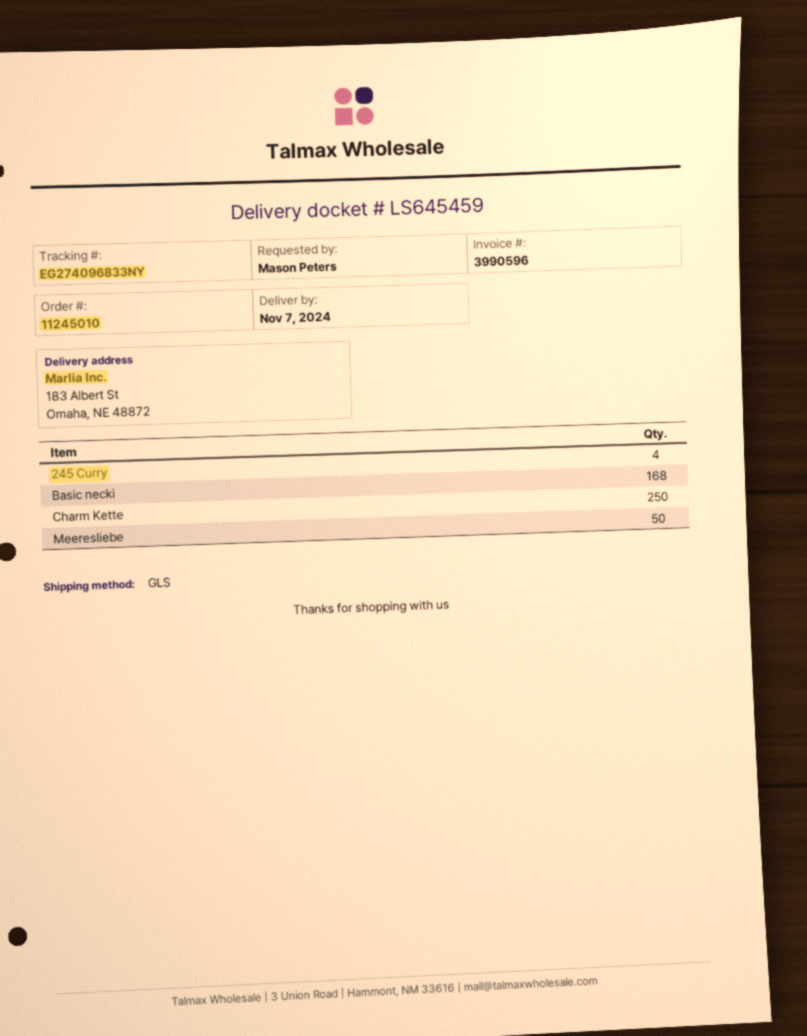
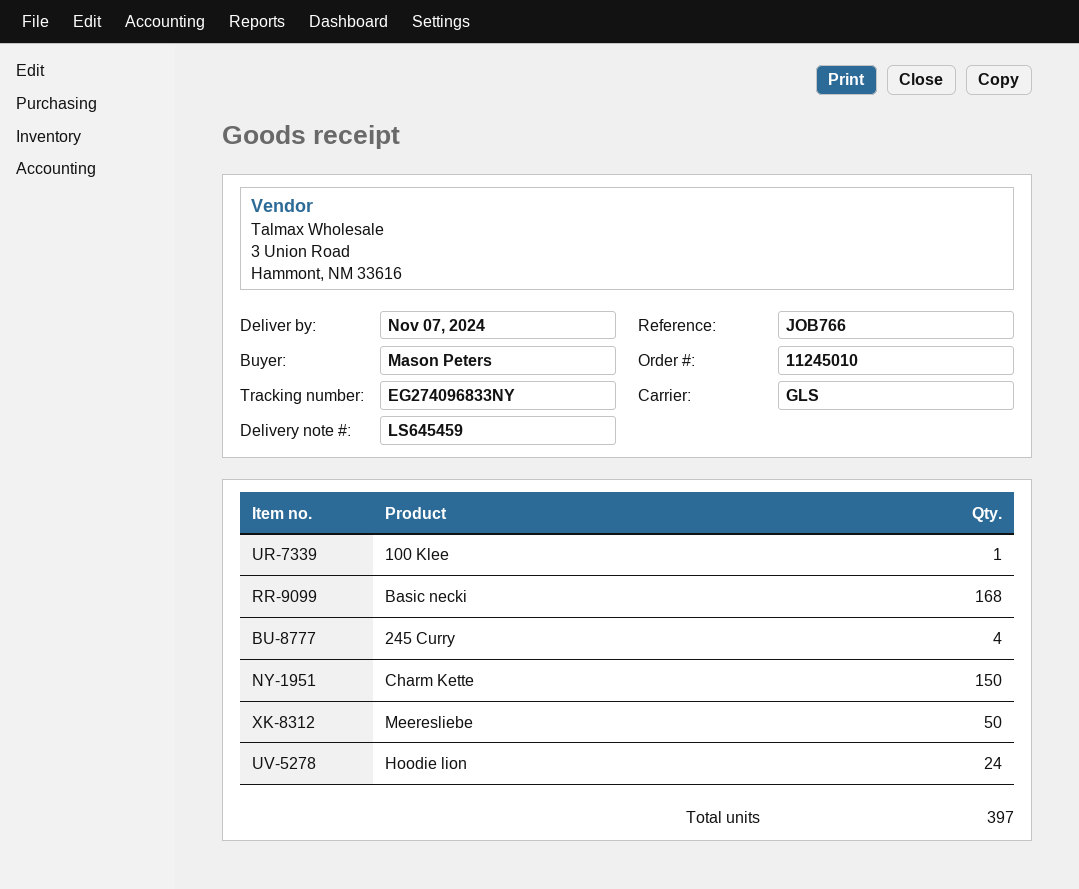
Charm Kette: 250 -> 150
100 Klee: none -> 1
Hoodie lion: none -> 24

